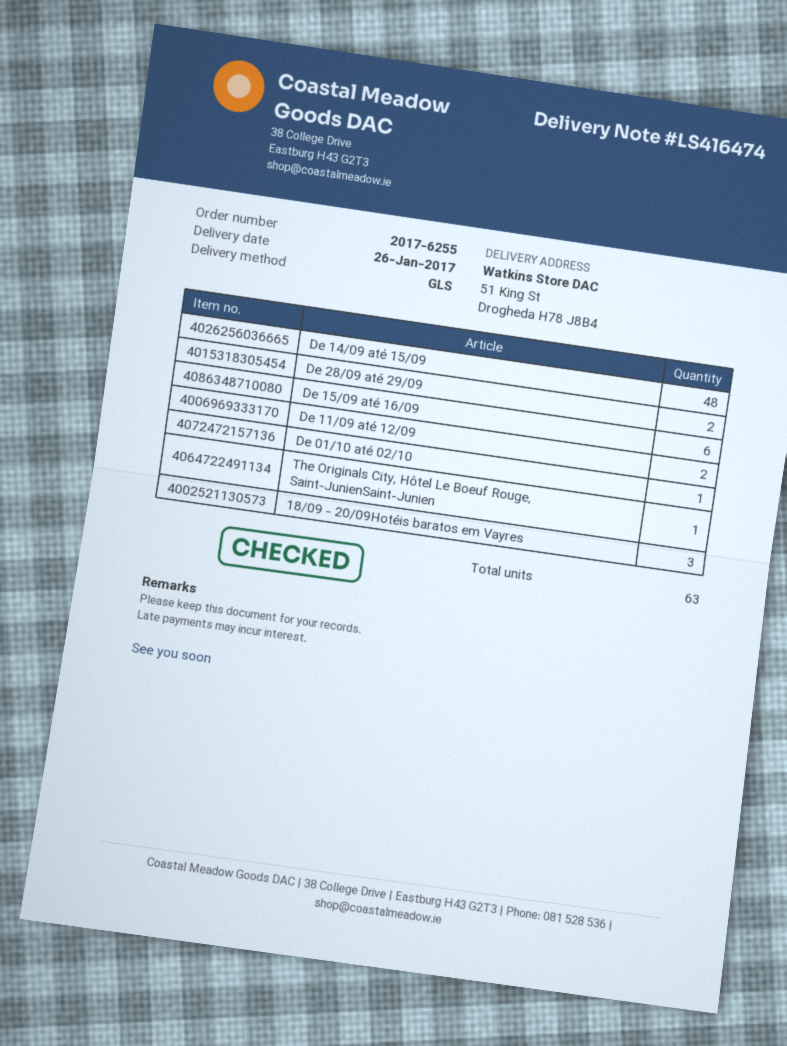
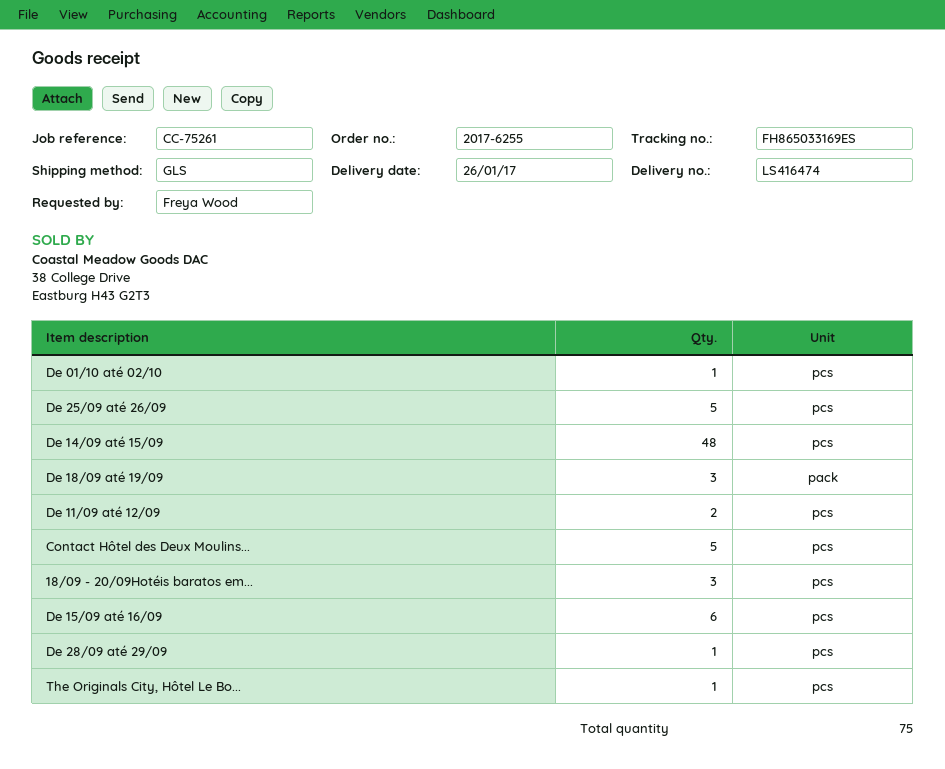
De 28/09 até 29/09: 2 -> 1
De 25/09 até 26/09: none -> 5
De 18/09 até 19/09: none -> 3
Contact Hôtel des Deux Moulins...: none -> 5
total quantity: 63 -> 75

